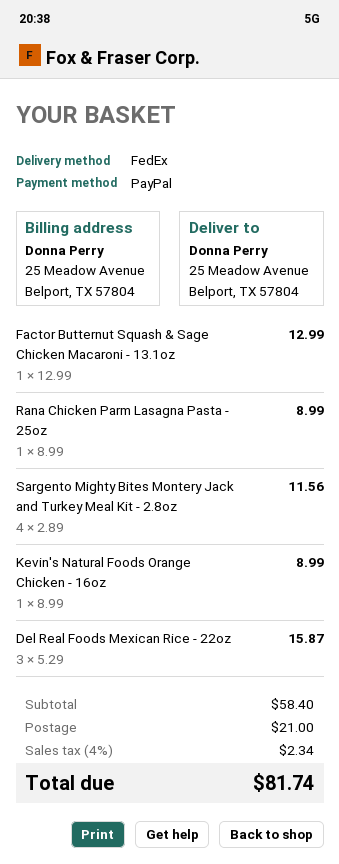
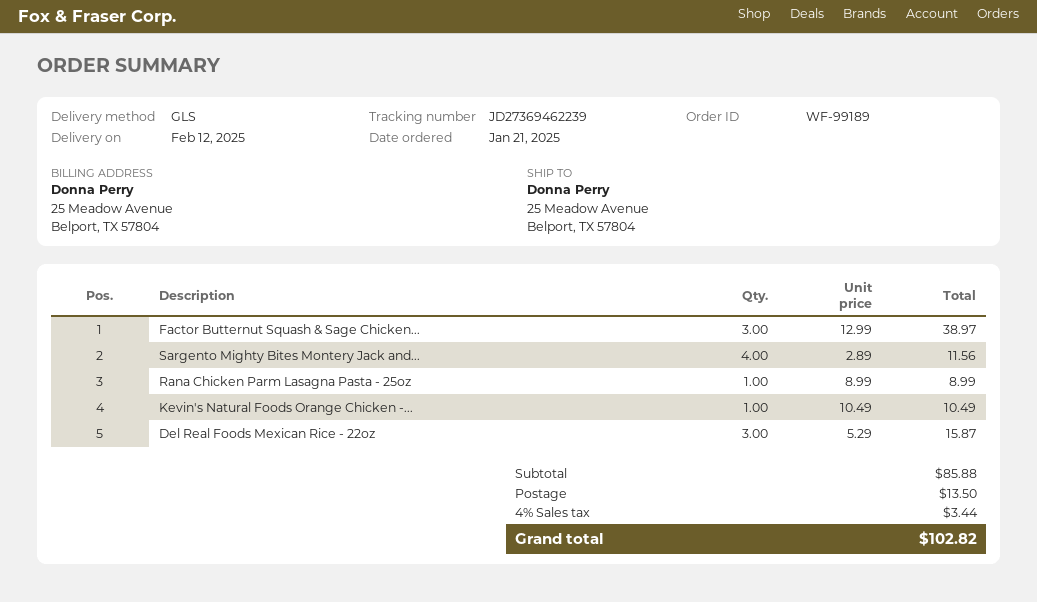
shipping method: FedEx -> GLS
Factor Butternut Squash & Sage Chicken Macaroni - 13.1oz: 1 x 12.99 = 12.99 -> 3 x 12.99 = 38.97
Kevin's Natural Foods Orange Chicken - 16oz: 1 x 8.99 = 8.99 -> 1 x 10.49 = 10.49
subtotal: 58.40 -> 85.88
shipping: 21.00 -> 13.50
tax: 4% = 2.34 -> 4% = 3.44
total: 81.74 -> 102.82

